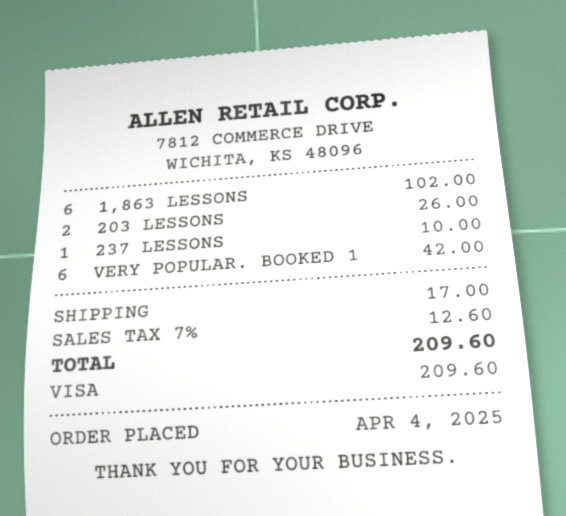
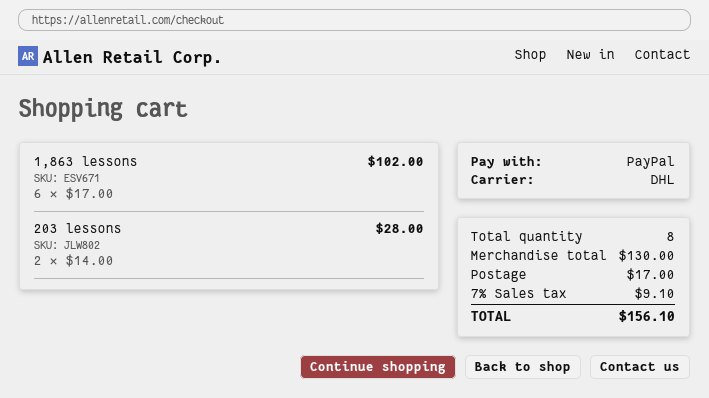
payment method: Visa -> PayPal
203 LESSONS: 2 for 26.00 -> 2 for 28.00
237 LESSONS: 1 for 10.00 -> none
VERY POPULAR. BOOKED 1: 6 for 42.00 -> none
tax: 7% = 12.60 -> 7% = 9.10
total: 209.60 -> 156.10

